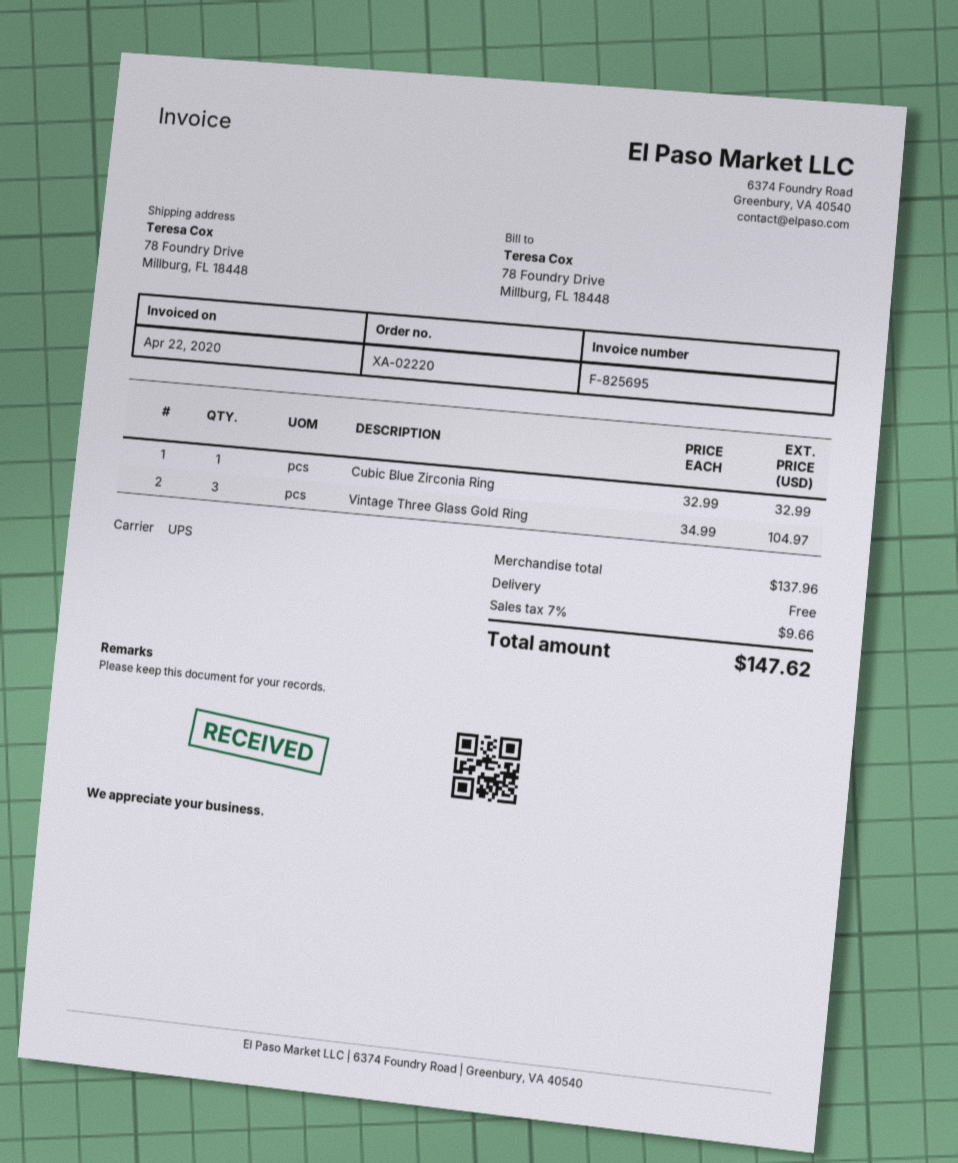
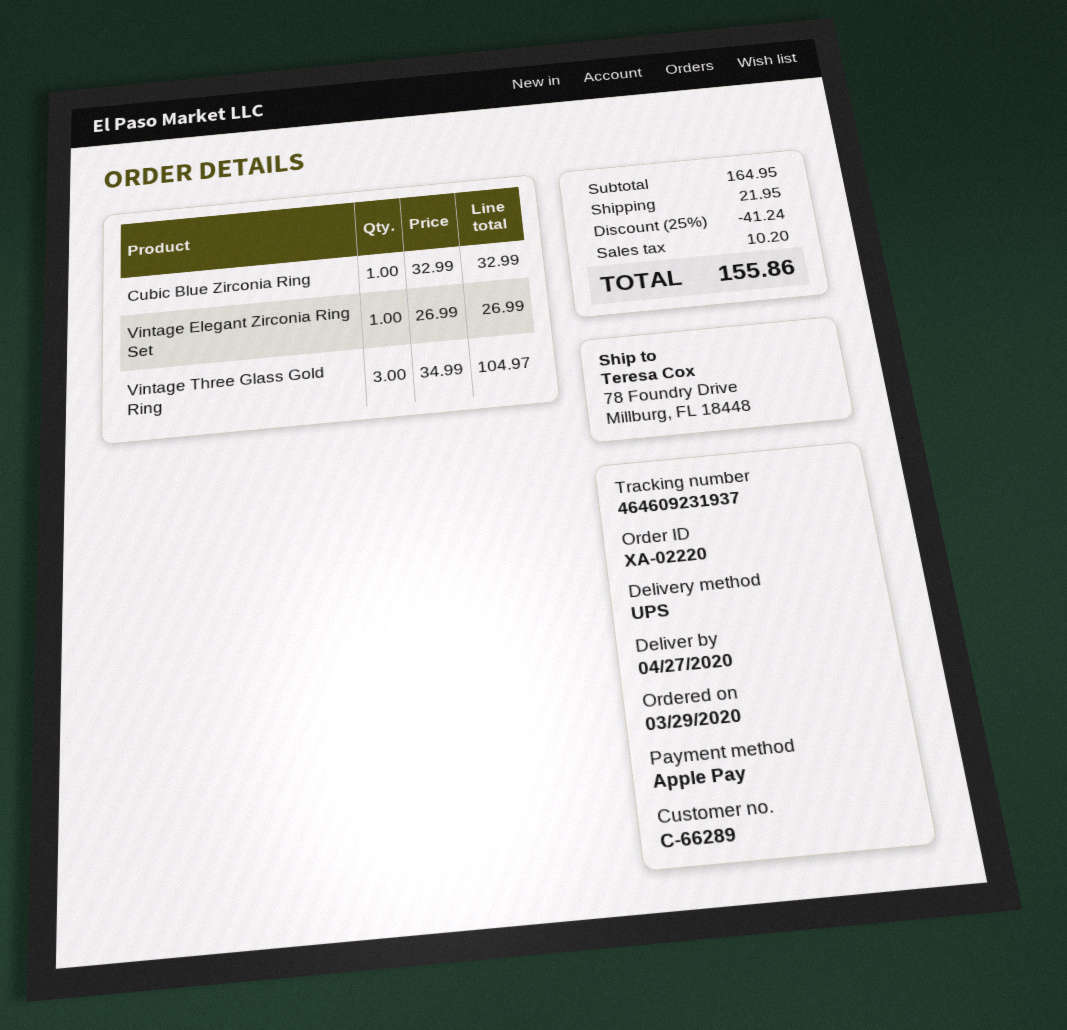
Vintage Elegant Zirconia Ring Set: none -> 1 x 26.99 = 26.99
subtotal: 137.96 -> 164.95
discount: none -> 25% = 41.24
shipping: 0.00 -> 21.95
tax: 9.66 -> 10.20
total: 147.62 -> 155.86

